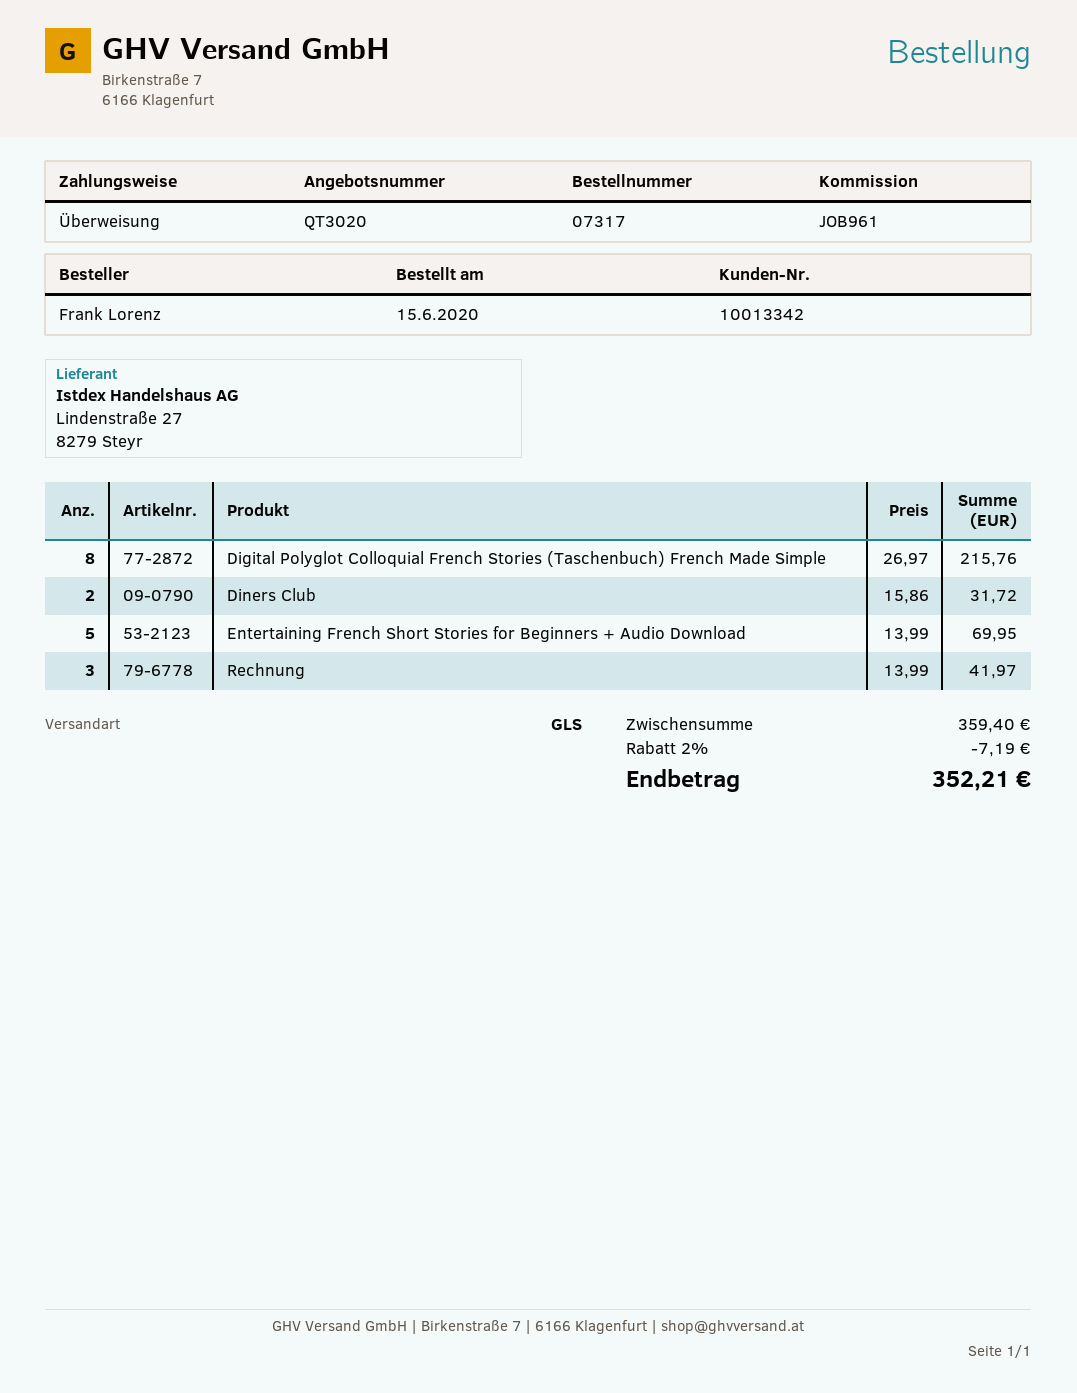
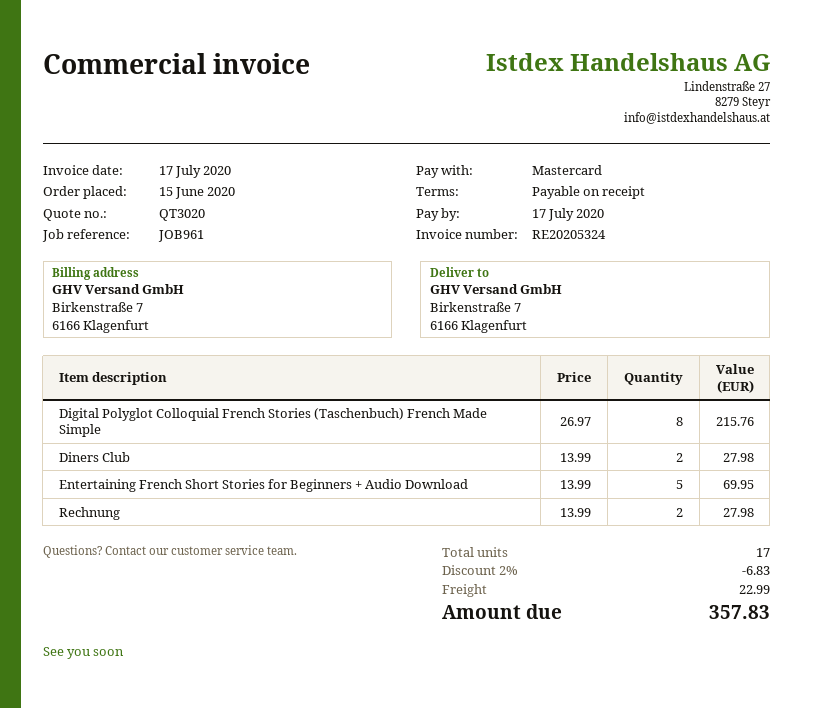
payment method: bank transfer -> Mastercard
Diners Club: 2 x 15.86 = 31.72 -> 2 x 13.99 = 27.98
Rechnung: 3 x 13.99 = 41.97 -> 2 x 13.99 = 27.98
discount: 2% = 7.19 -> 2% = 6.83
shipping: none -> 22.99
total: 352.21 -> 357.83

